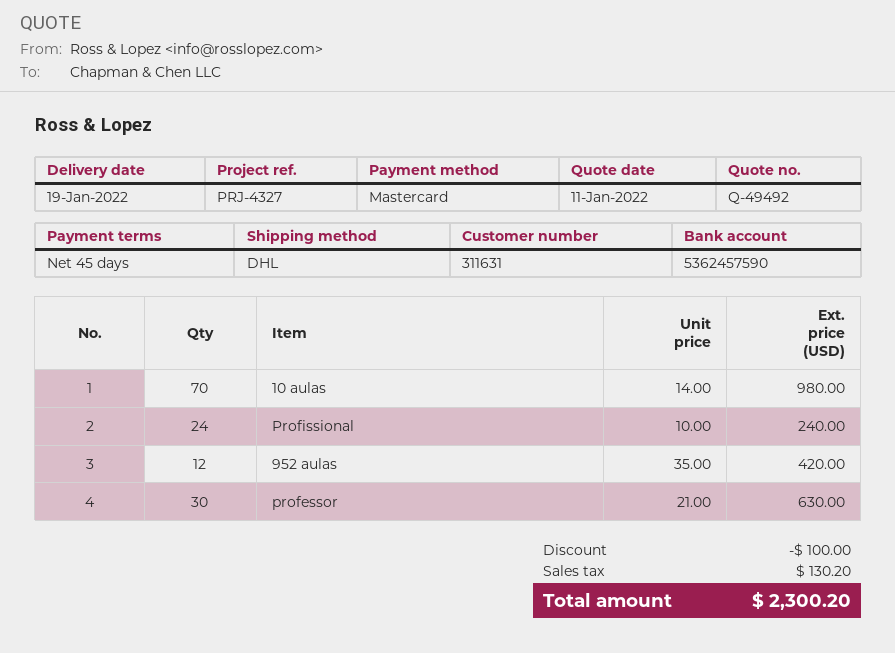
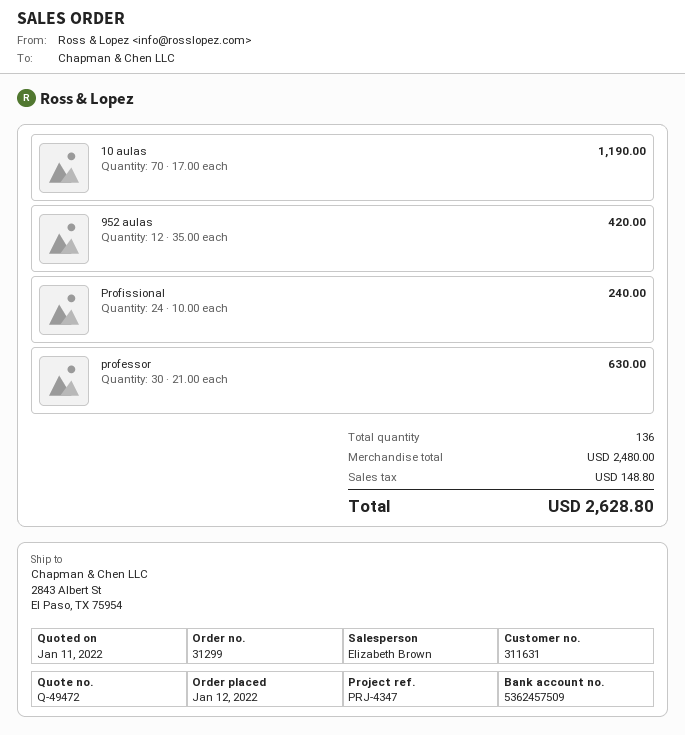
quote number: Q-49492 -> Q-49472
reference: PRJ-4327 -> PRJ-4347
bank account: 5362457590 -> 5362457509
10 aulas: 70 x 14.00 = 980.00 -> 70 x 17.00 = 1190.00
discount: 100.00 -> none
tax: 130.20 -> 148.80
total: 2300.20 -> 2628.80

